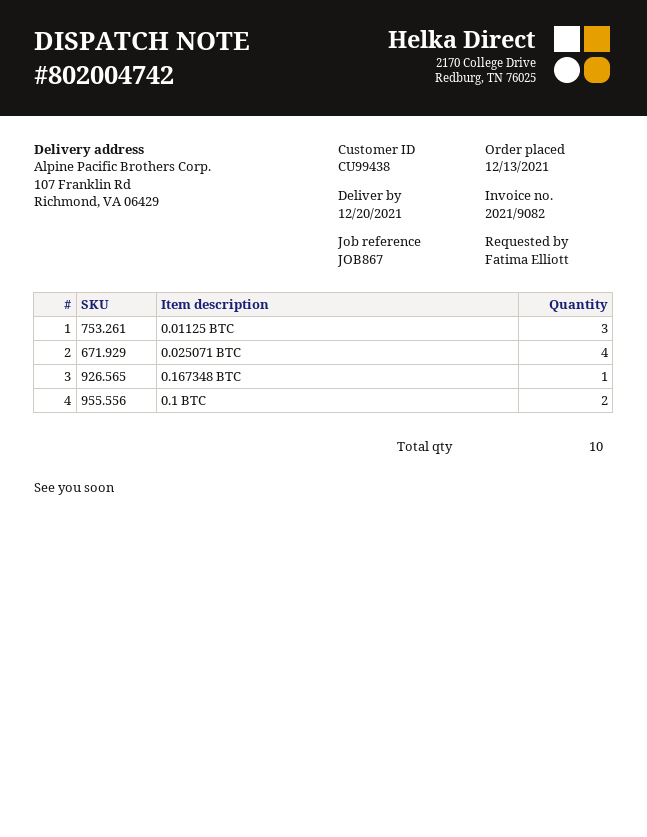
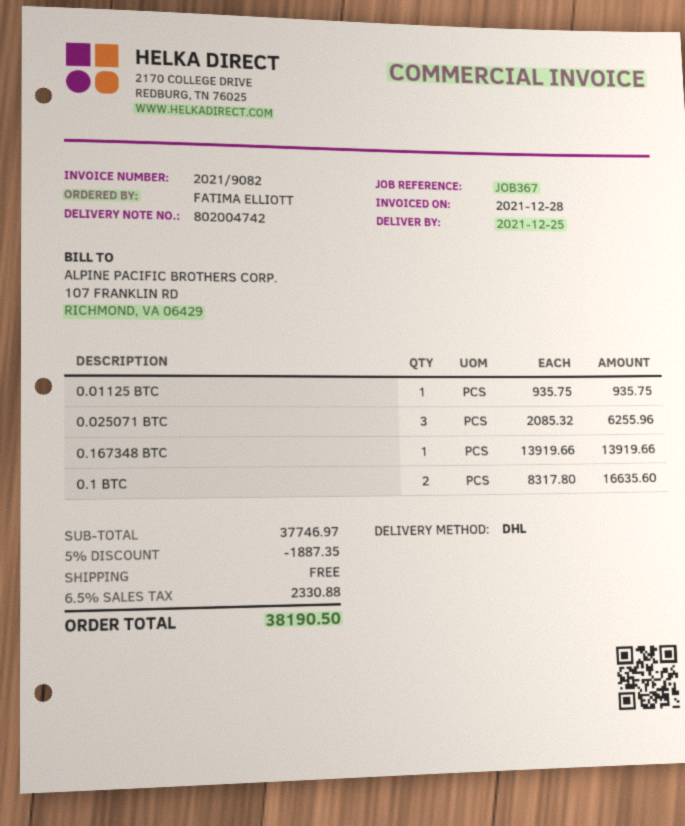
delivery date: 2021-12-20 -> 2021-12-25
reference: JOB867 -> JOB367
0.01125 BTC: 3 -> 1
0.025071 BTC: 4 -> 3

